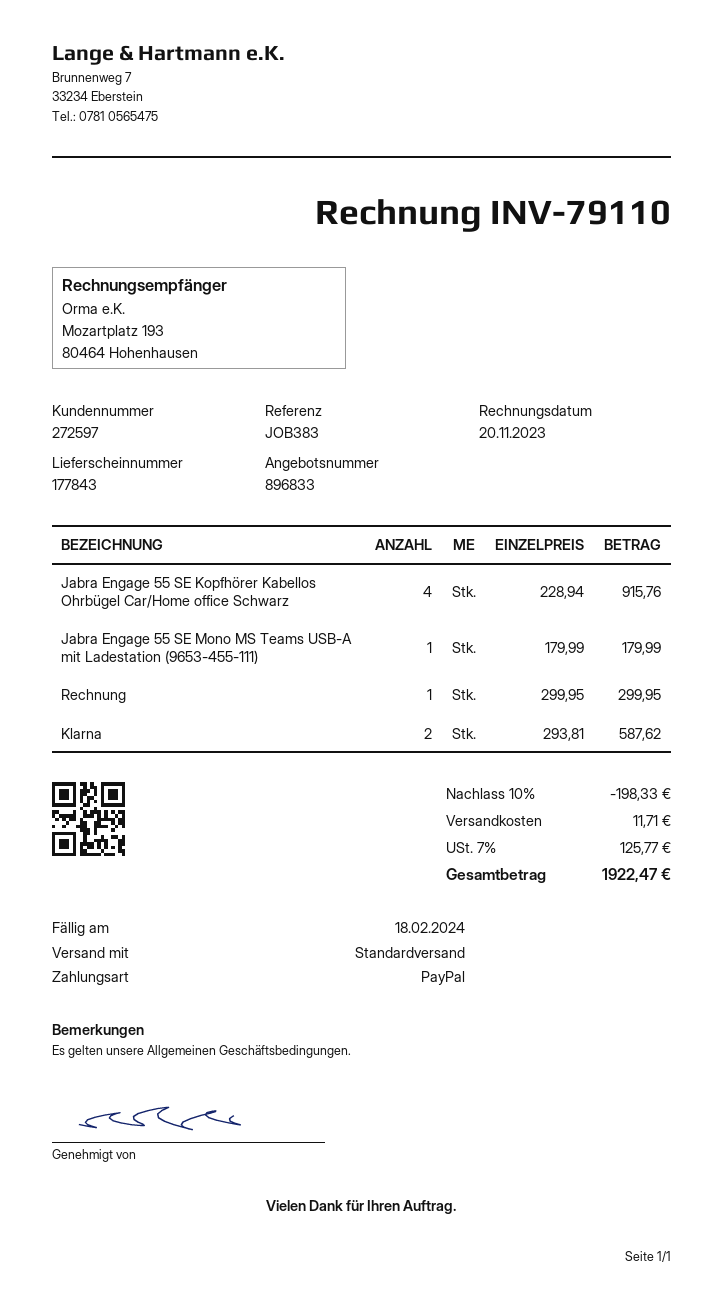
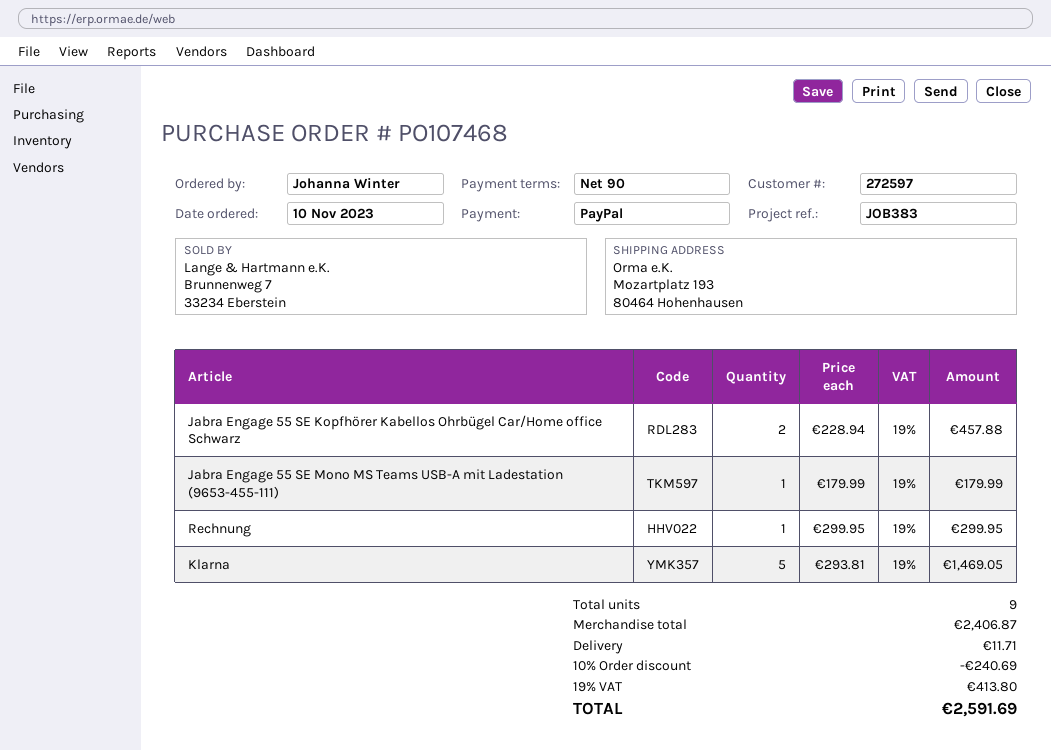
Jabra Engage 55 SE Kopfhörer Kabellos Ohrbügel Car/Home office Schwarz: 4 x 228.94 = 915.76 -> 2 x 228.94 = 457.88
Klarna: 2 x 293.81 = 587.62 -> 5 x 293.81 = 1469.05
discount: 10% = 198.33 -> 10% = 240.69
tax: 7% = 125.77 -> 19% = 413.80
total: 1922.47 -> 2591.69

